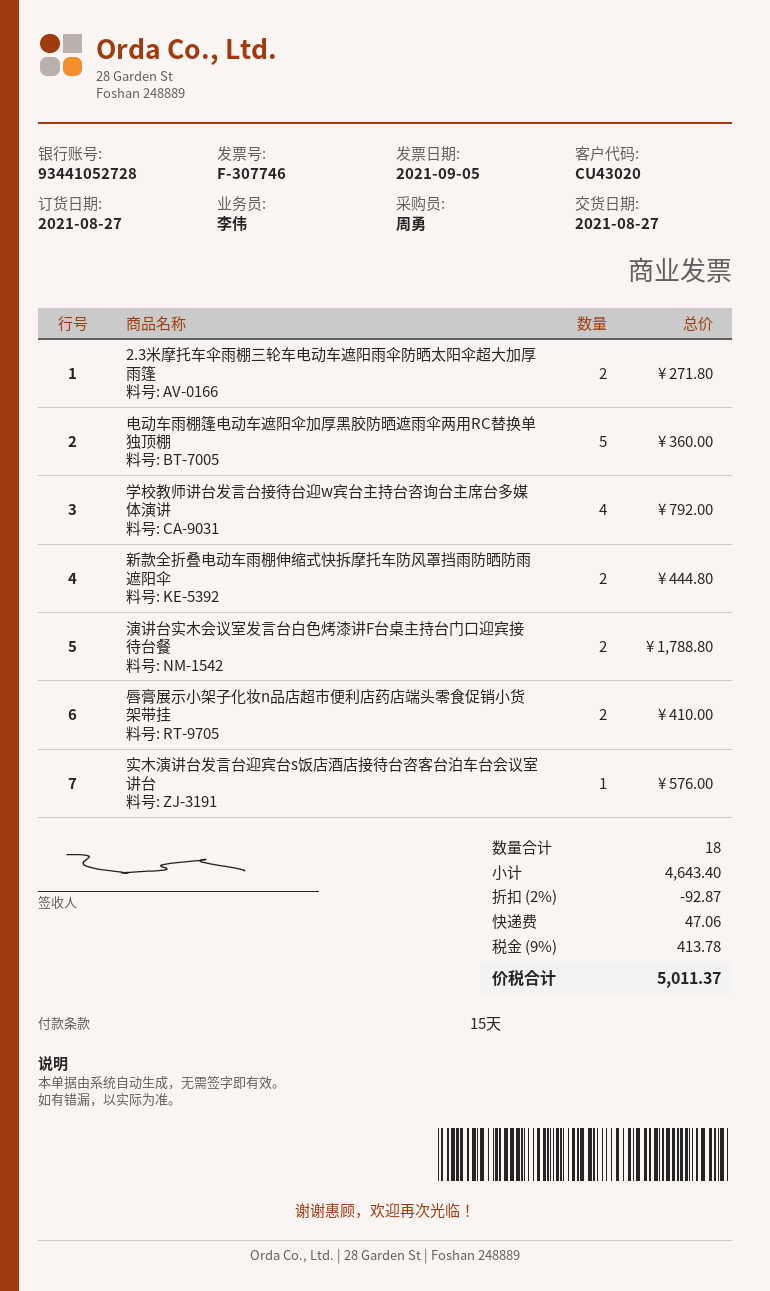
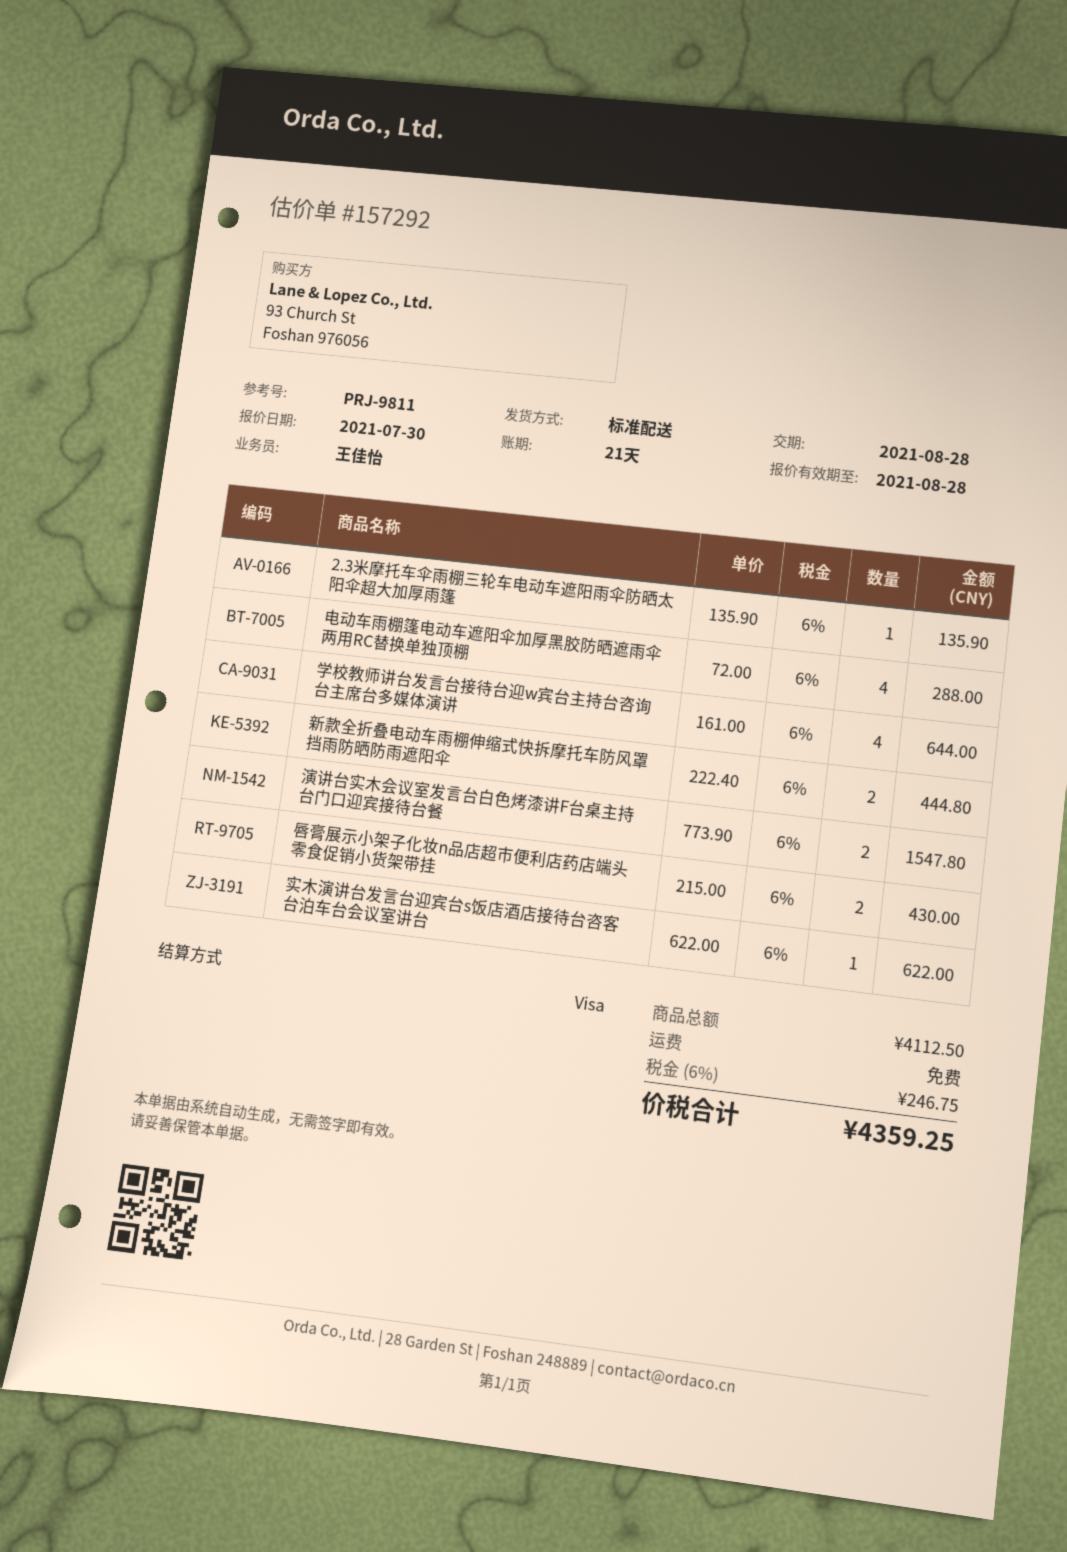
delivery date: 2021-08-27 -> 2021-08-28
payment terms: 15 days -> 21 days
sales rep: 李伟 -> 王佳怡
2.3米摩托车伞雨棚三轮车电动车遮阳雨伞防晒太阳伞超大加厚雨篷: 2 for 271.80 -> 1 for 135.90
电动车雨棚篷电动车遮阳伞加厚黑胶防晒遮雨伞两用RC替换单独顶棚: 5 for 360.00 -> 4 for 288.00
学校教师讲台发言台接待台迎w宾台主持台咨询台主席台多媒体演讲: 4 for 792.00 -> 4 for 644.00
演讲台实木会议室发言台白色烤漆讲F台桌主持台门口迎宾接待台餐: 2 for 1788.80 -> 2 for 1547.80
唇膏展示小架子化妆n品店超市便利店药店端头零食促销小货架带挂: 2 for 410.00 -> 2 for 430.00
实木演讲台发言台迎宾台s饭店酒店接待台咨客台泊车台会议室讲台: 1 for 576.00 -> 1 for 622.00
subtotal: 4643.40 -> 4112.50
discount: 2% = 92.87 -> none
shipping: 47.06 -> 0.00
tax: 9% = 413.78 -> 6% = 246.75
total: 5011.37 -> 4359.25

